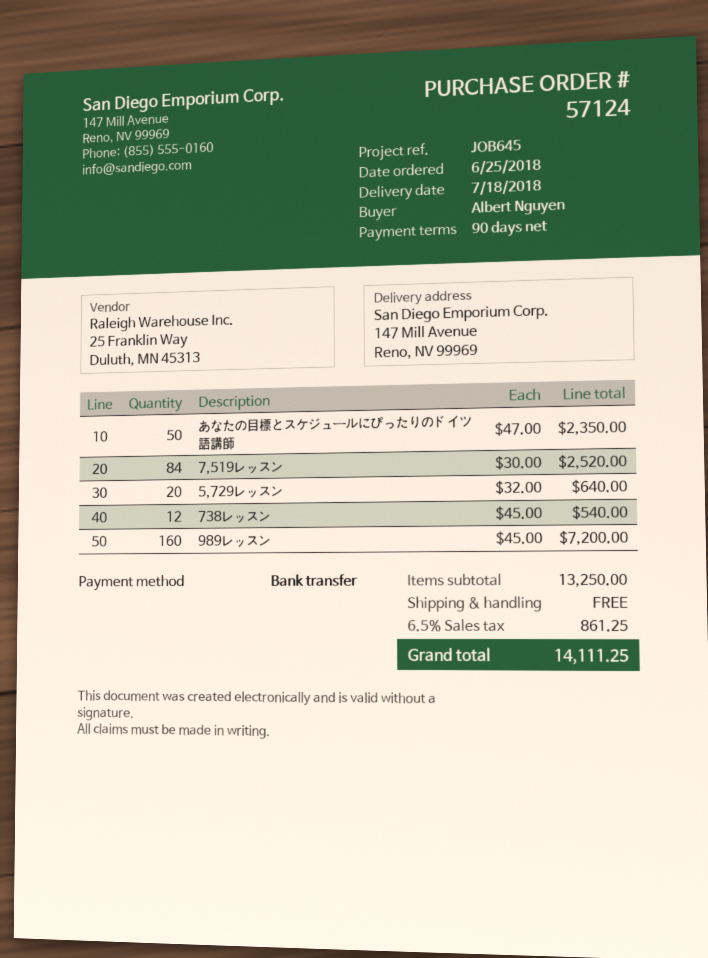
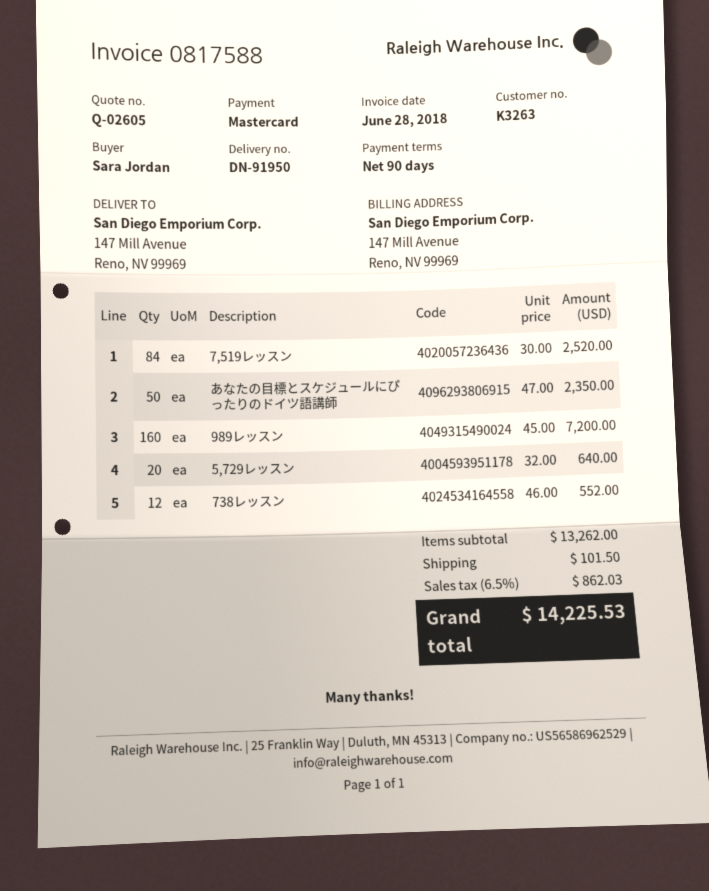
ordered by: Albert Nguyen -> Sara Jordan
payment method: bank transfer -> Mastercard
738レッスン: 12 x 45.00 = 540.00 -> 12 x 46.00 = 552.00
subtotal: 13250.00 -> 13262.00
shipping: 0.00 -> 101.50
tax: 6.5% = 861.25 -> 6.5% = 862.03
total: 14111.25 -> 14225.53

